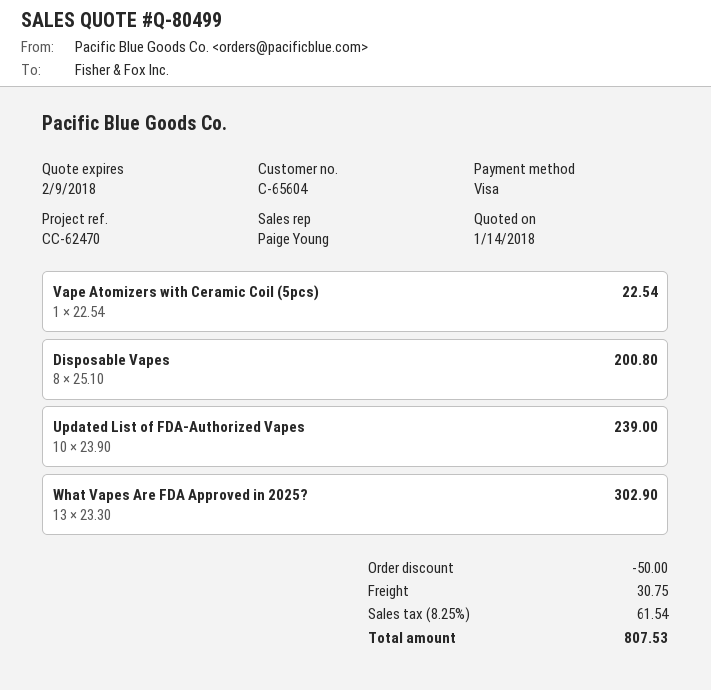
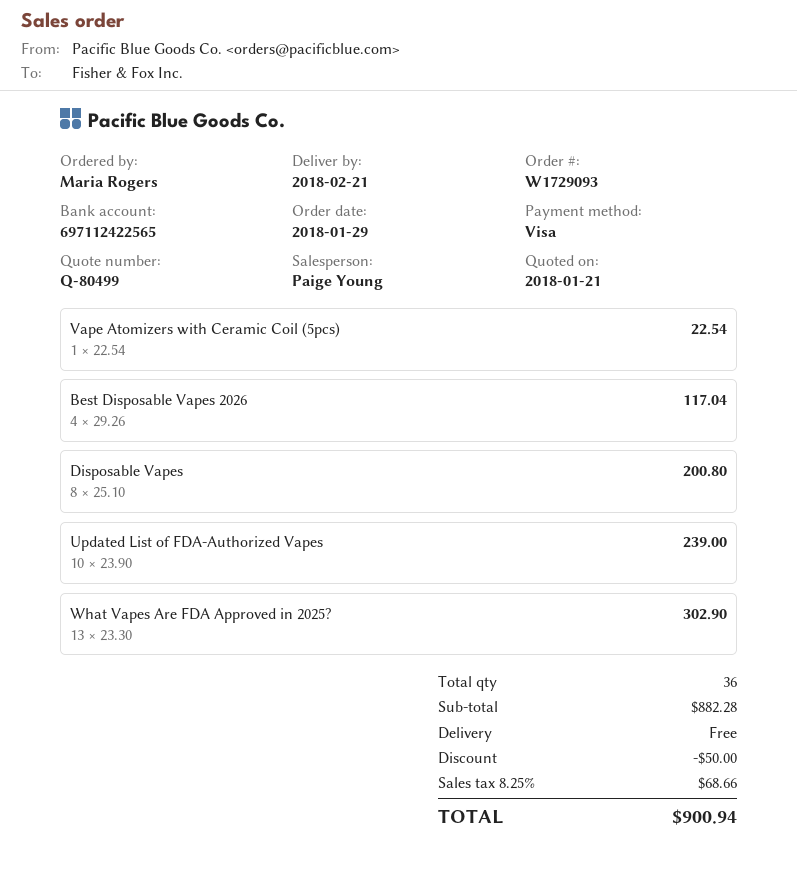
quote date: 2018-01-14 -> 2018-01-21
Best Disposable Vapes 2026: none -> 4 x 29.26 = 117.04
shipping: 30.75 -> 0.00
tax: 8.25% = 61.54 -> 8.25% = 68.66
total: 807.53 -> 900.94

